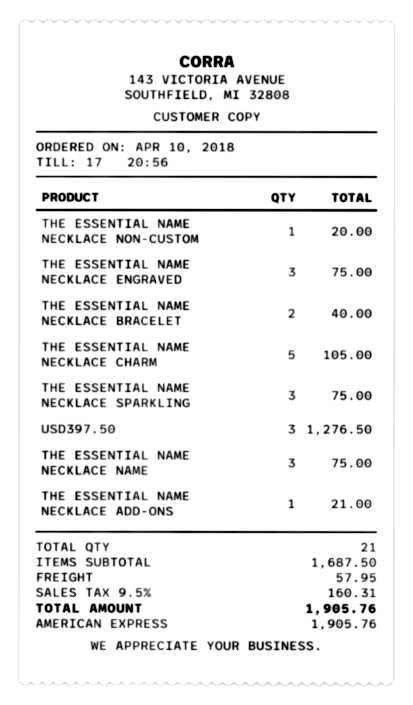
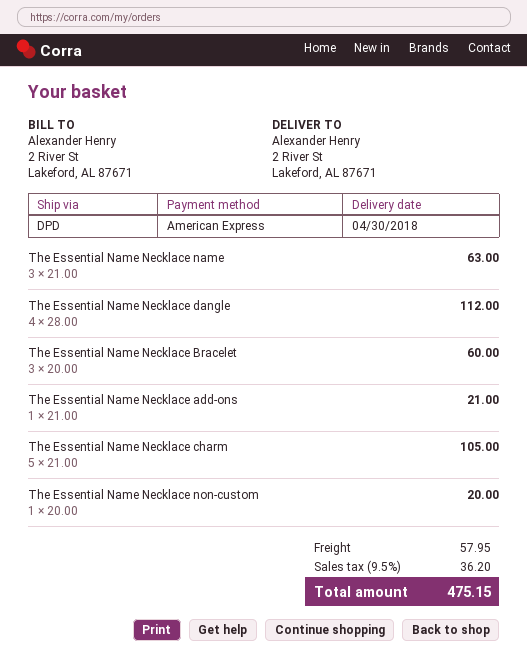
THE ESSENTIAL NAME NECKLACE ENGRAVED: 3 for 75.00 -> none
THE ESSENTIAL NAME NECKLACE BRACELET: 2 for 40.00 -> 3 for 60.00
THE ESSENTIAL NAME NECKLACE SPARKLING: 3 for 75.00 -> none
USD397.50: 3 for 1276.50 -> none
THE ESSENTIAL NAME NECKLACE NAME: 3 for 75.00 -> 3 for 63.00
The Essential Name Necklace dangle: none -> 4 for 112.00
tax: 9.5% = 160.31 -> 9.5% = 36.20
total: 1905.76 -> 475.15

